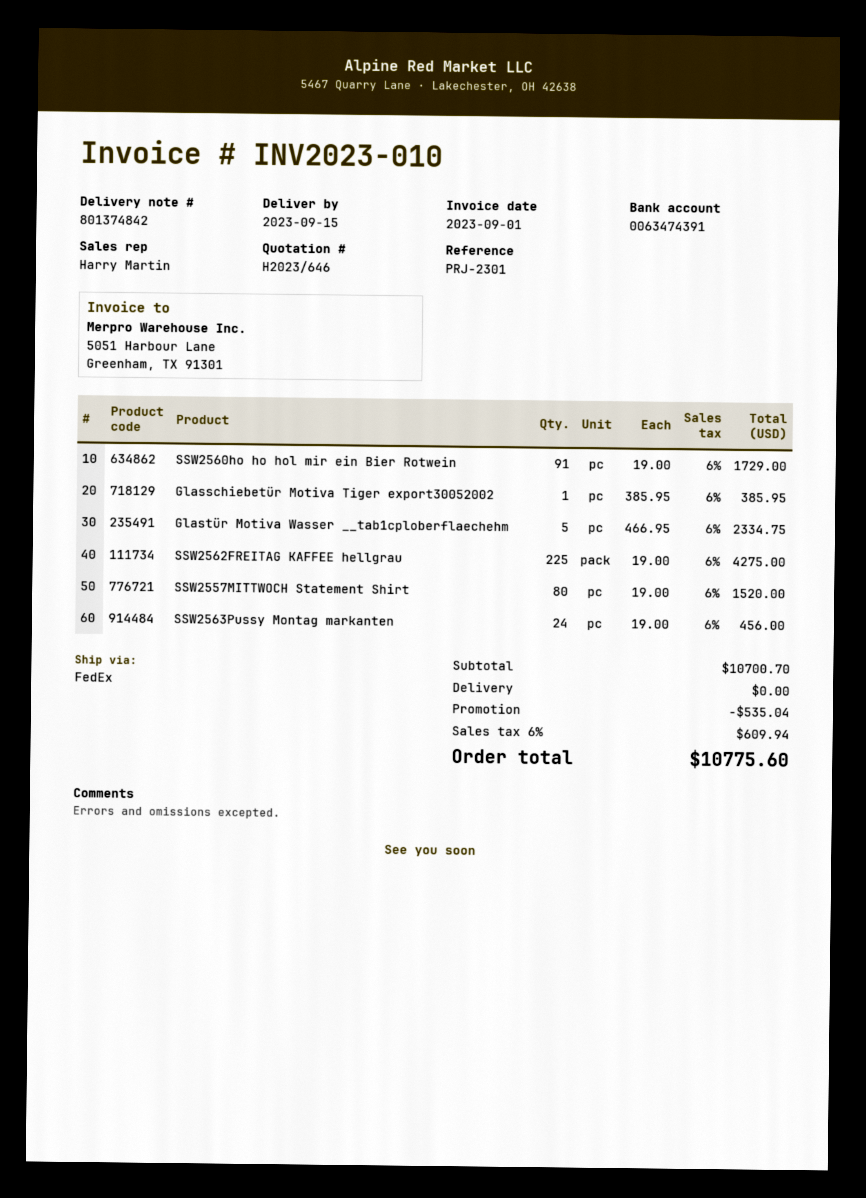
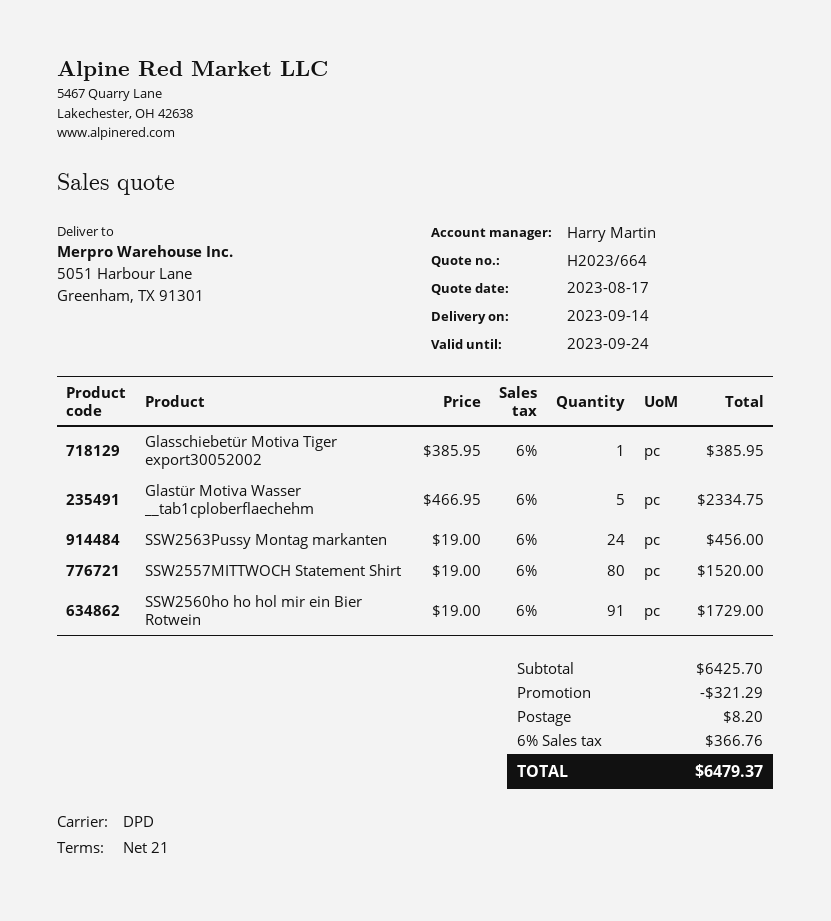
quote number: H2023/646 -> H2023/664
delivery date: 2023-09-15 -> 2023-09-14
shipping method: FedEx -> DPD
SSW2562FREITAG KAFFEE hellgrau: 225 x 19.00 = 4275.00 -> none
subtotal: 10700.70 -> 6425.70
discount: 535.04 -> 321.29
shipping: 0.00 -> 8.20
tax: 6% = 609.94 -> 6% = 366.76
total: 10775.60 -> 6479.37

